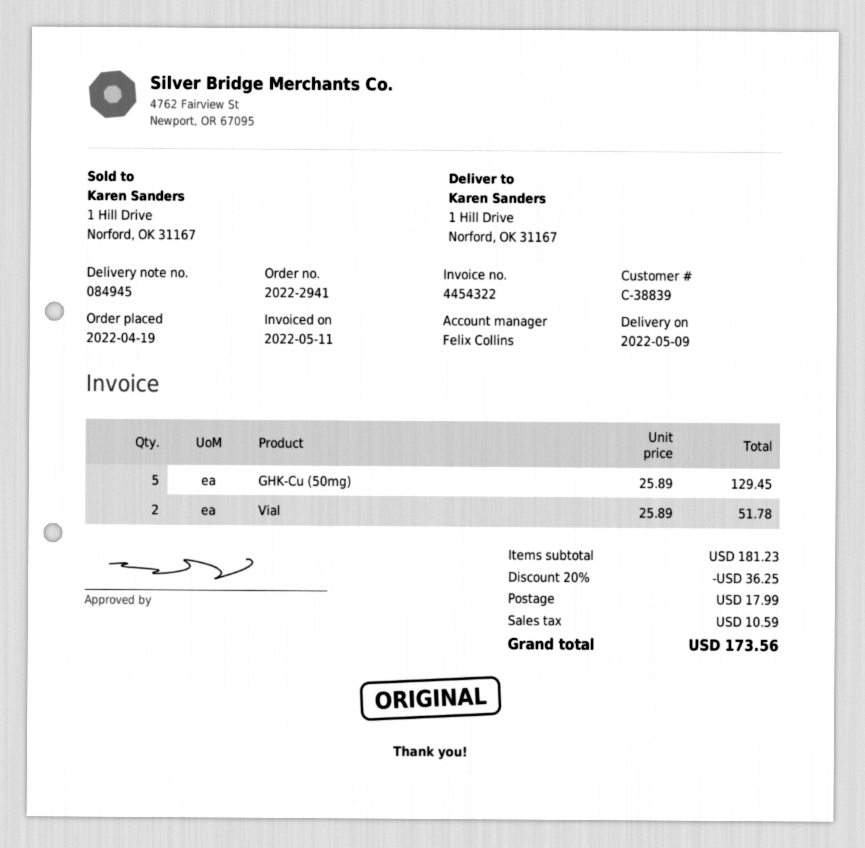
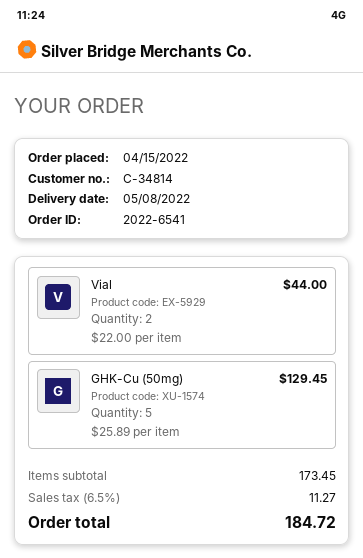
order number: 2022-2941 -> 2022-6541
order date: 2022-04-19 -> 2022-04-15
delivery date: 2022-05-09 -> 2022-05-08
customer number: C-38839 -> C-34814
Vial: 2 x 25.89 = 51.78 -> 2 x 22.00 = 44.00
subtotal: 181.23 -> 173.45
discount: 20% = 36.25 -> none
shipping: 17.99 -> none
tax: 10.59 -> 11.27
total: 173.56 -> 184.72

